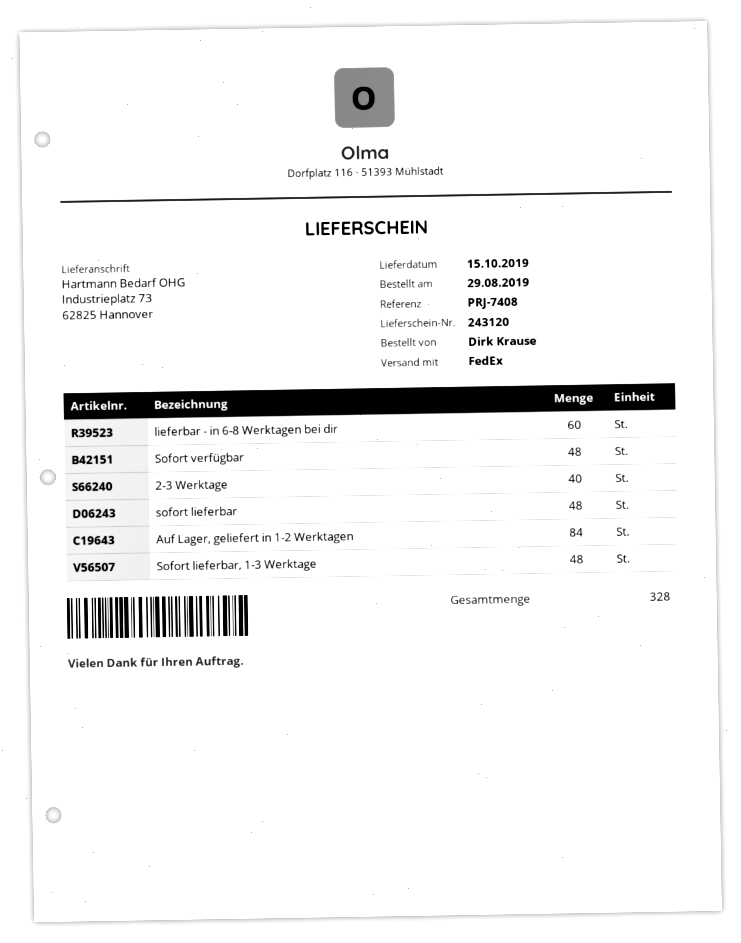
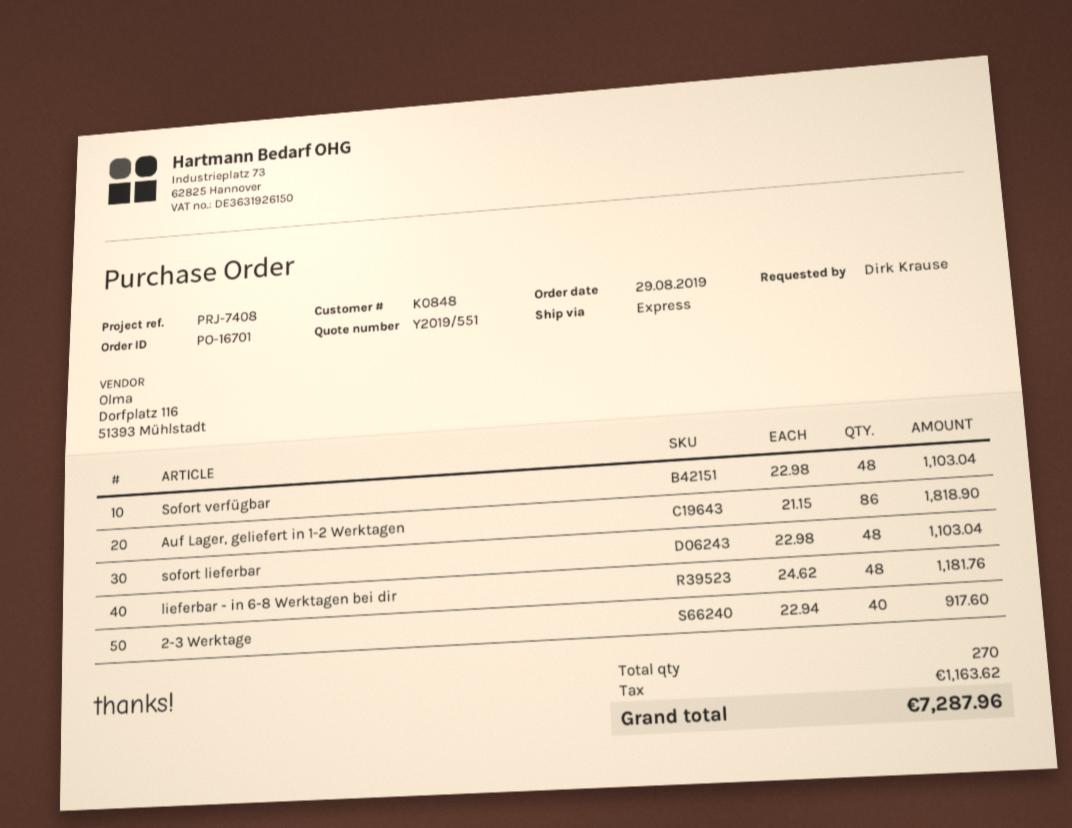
shipping method: FedEx -> express
lieferbar - in 6-8 Werktagen bei dir: 60 -> 48
Auf Lager, geliefert in 1-2 Werktagen: 84 -> 86
Sofort lieferbar, 1-3 Werktage: 48 -> none
total quantity: 328 -> 270

